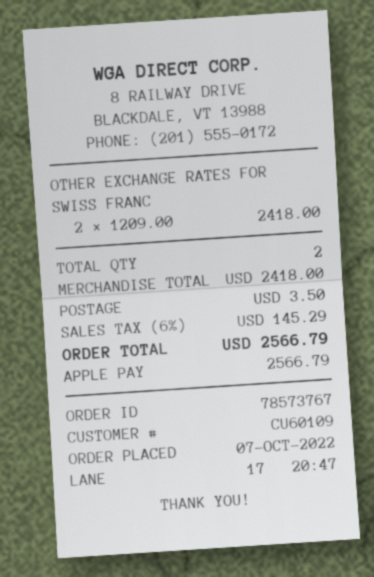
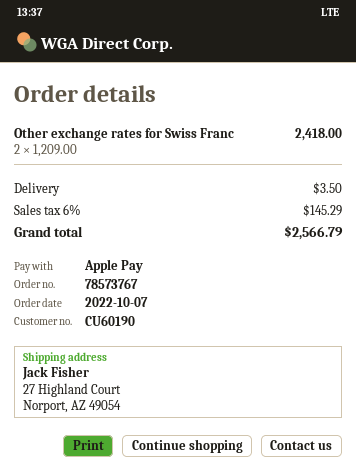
customer number: CU60109 -> CU60190

